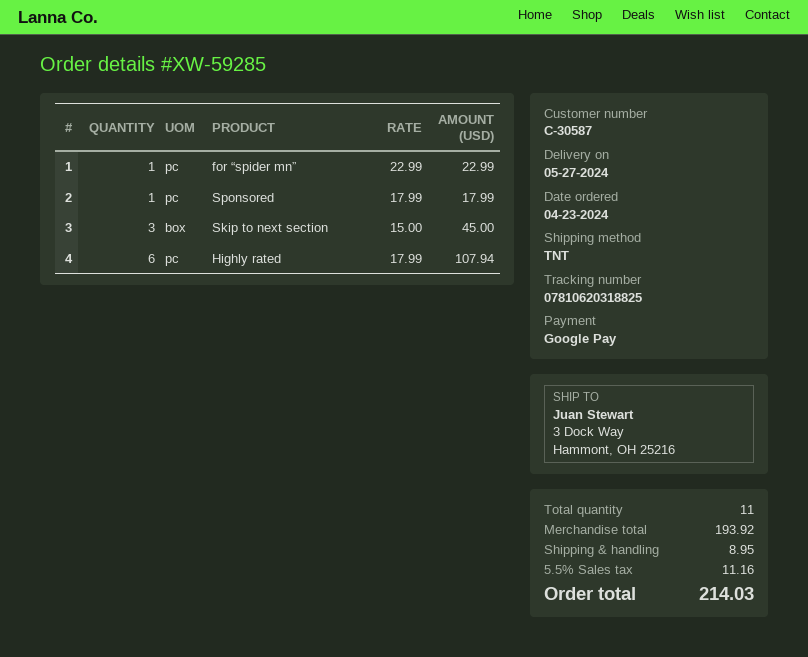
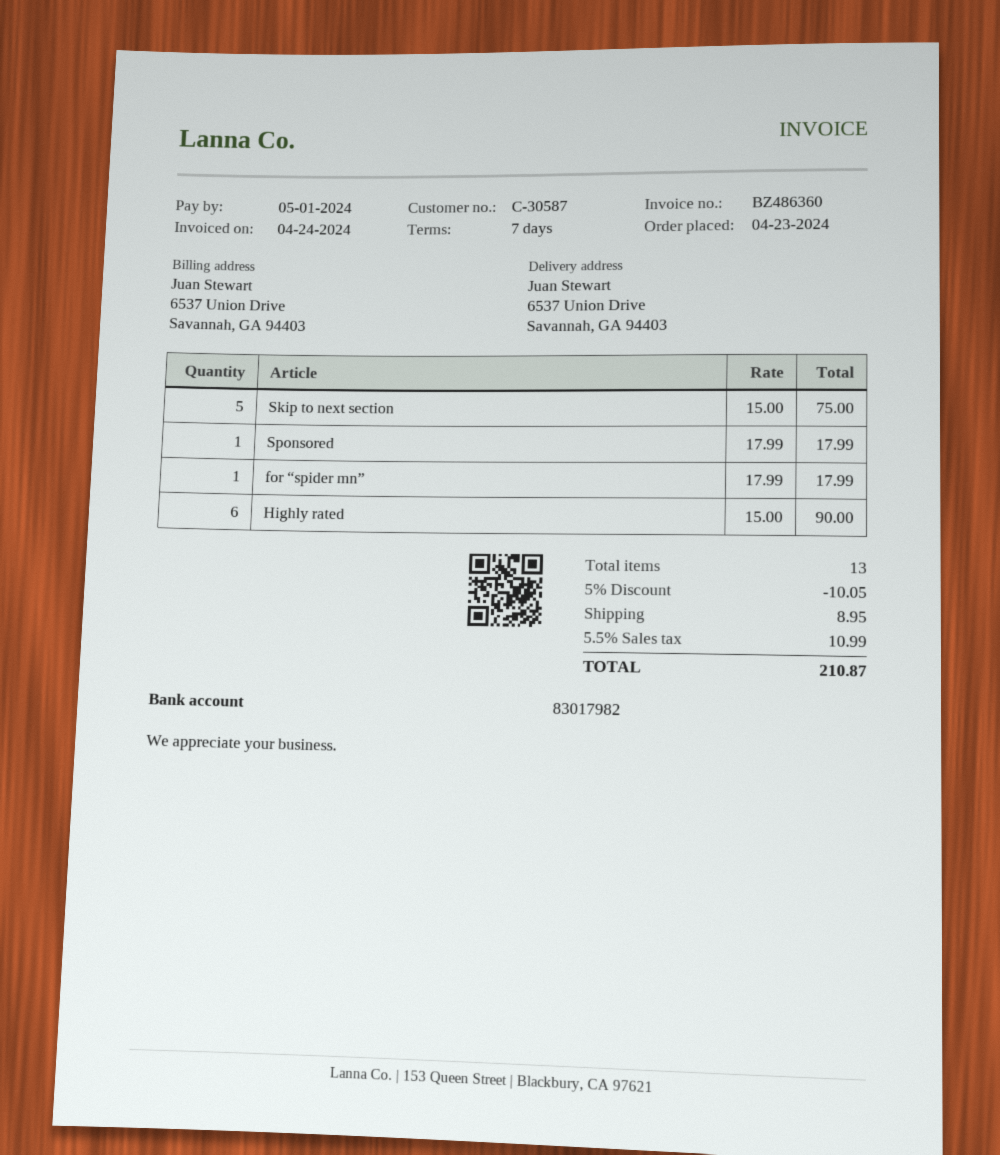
ship to: 3 Dock Way, Hammont, OH 25216 -> 6537 Union Drive, Savannah, GA 94403
for “spider mn”: 1 x 22.99 = 22.99 -> 1 x 17.99 = 17.99
Skip to next section: 3 x 15.00 = 45.00 -> 5 x 15.00 = 75.00
Highly rated: 6 x 17.99 = 107.94 -> 6 x 15.00 = 90.00
total quantity: 11 -> 13
discount: none -> 5% = 10.05
tax: 5.5% = 11.16 -> 5.5% = 10.99
total: 214.03 -> 210.87

